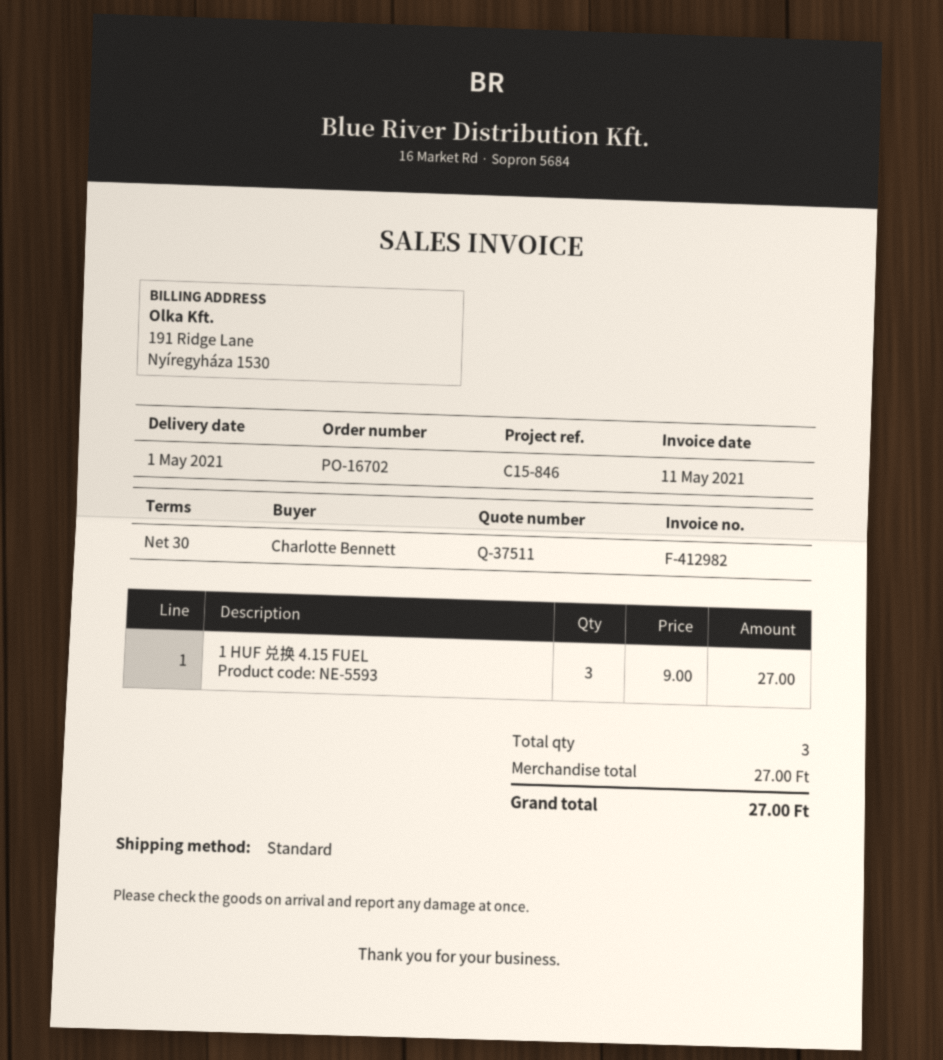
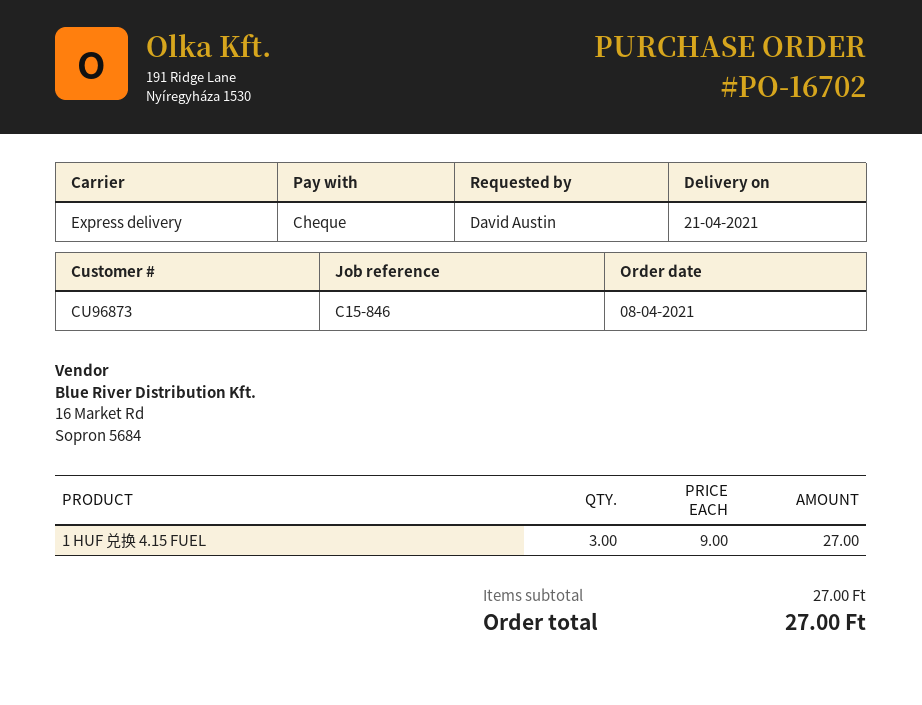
delivery date: 2021-05-01 -> 2021-04-21
ordered by: Charlotte Bennett -> David Austin
shipping method: standard -> express

